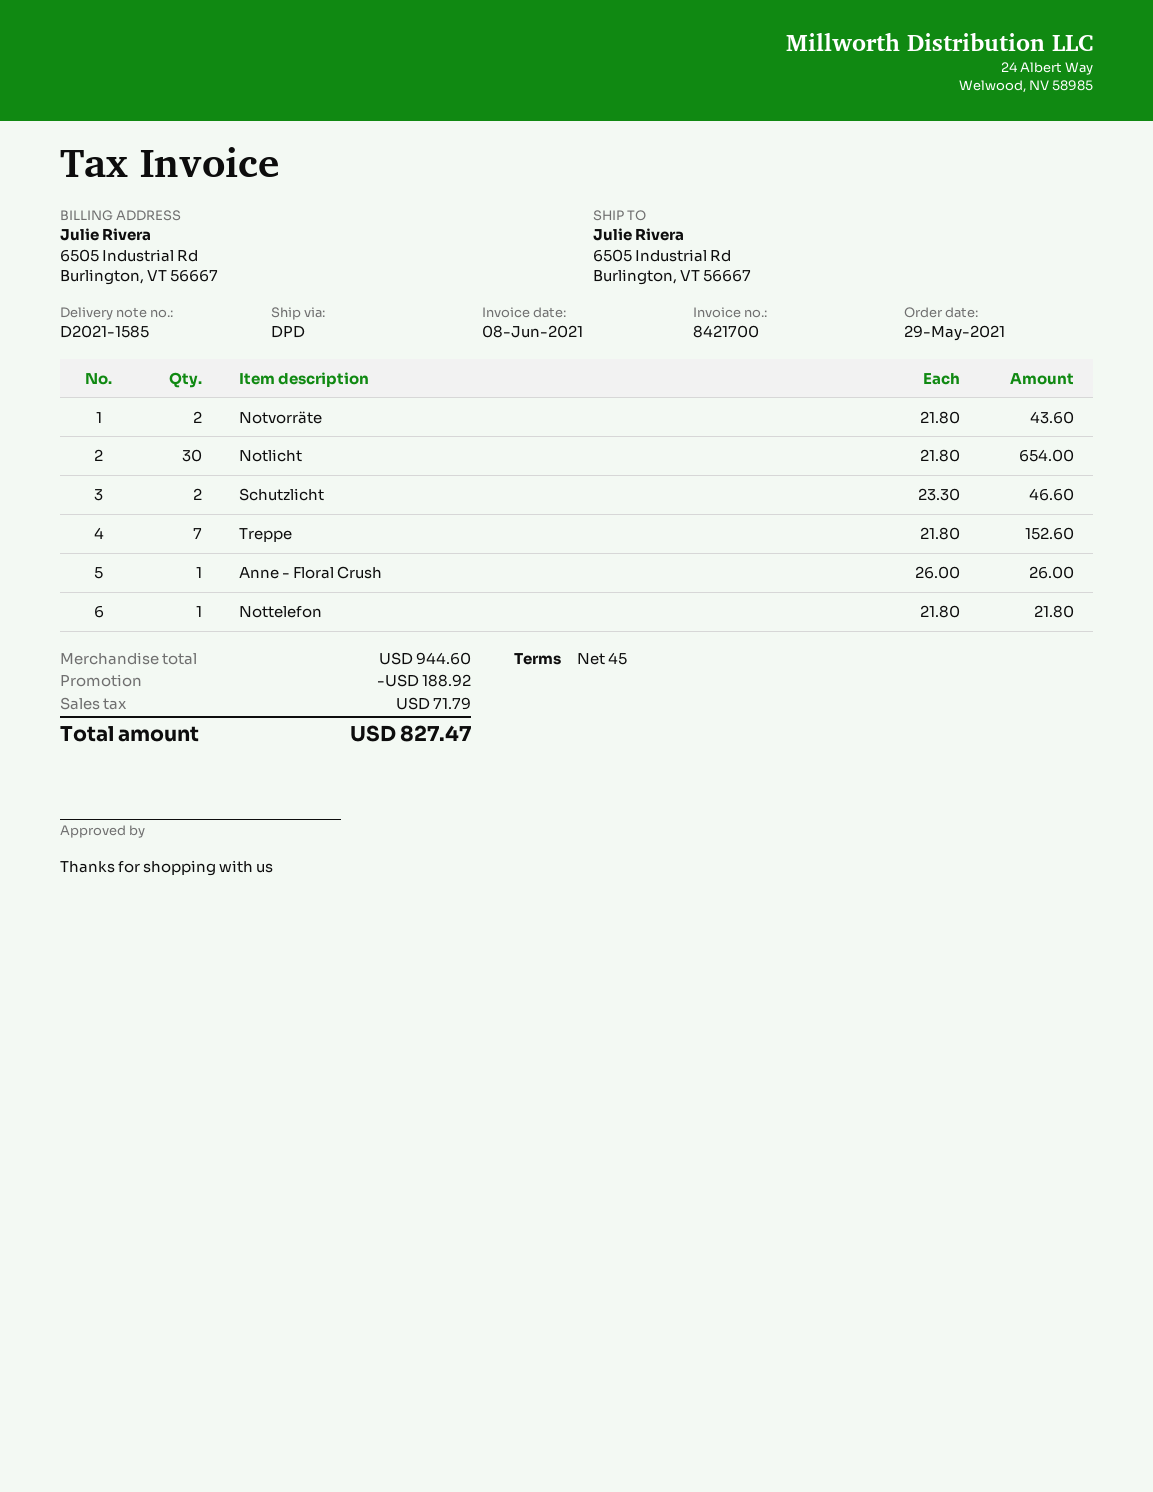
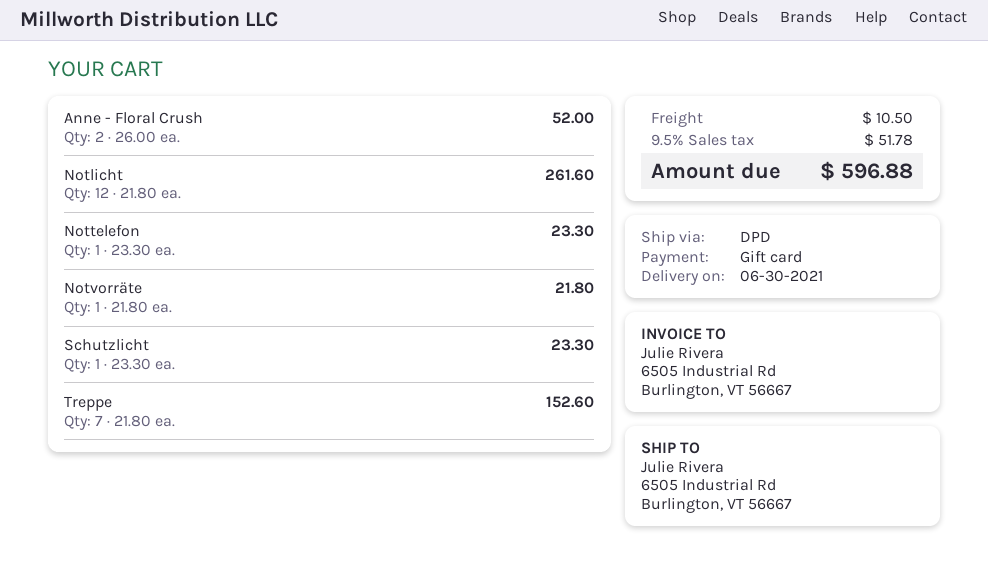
Notvorräte: 2 x 21.80 = 43.60 -> 1 x 21.80 = 21.80
Notlicht: 30 x 21.80 = 654.00 -> 12 x 21.80 = 261.60
Schutzlicht: 2 x 23.30 = 46.60 -> 1 x 23.30 = 23.30
Anne - Floral Crush: 1 x 26.00 = 26.00 -> 2 x 26.00 = 52.00
Nottelefon: 1 x 21.80 = 21.80 -> 1 x 23.30 = 23.30
discount: 188.92 -> none
shipping: none -> 10.50
tax: 71.79 -> 51.78
total: 827.47 -> 596.88

